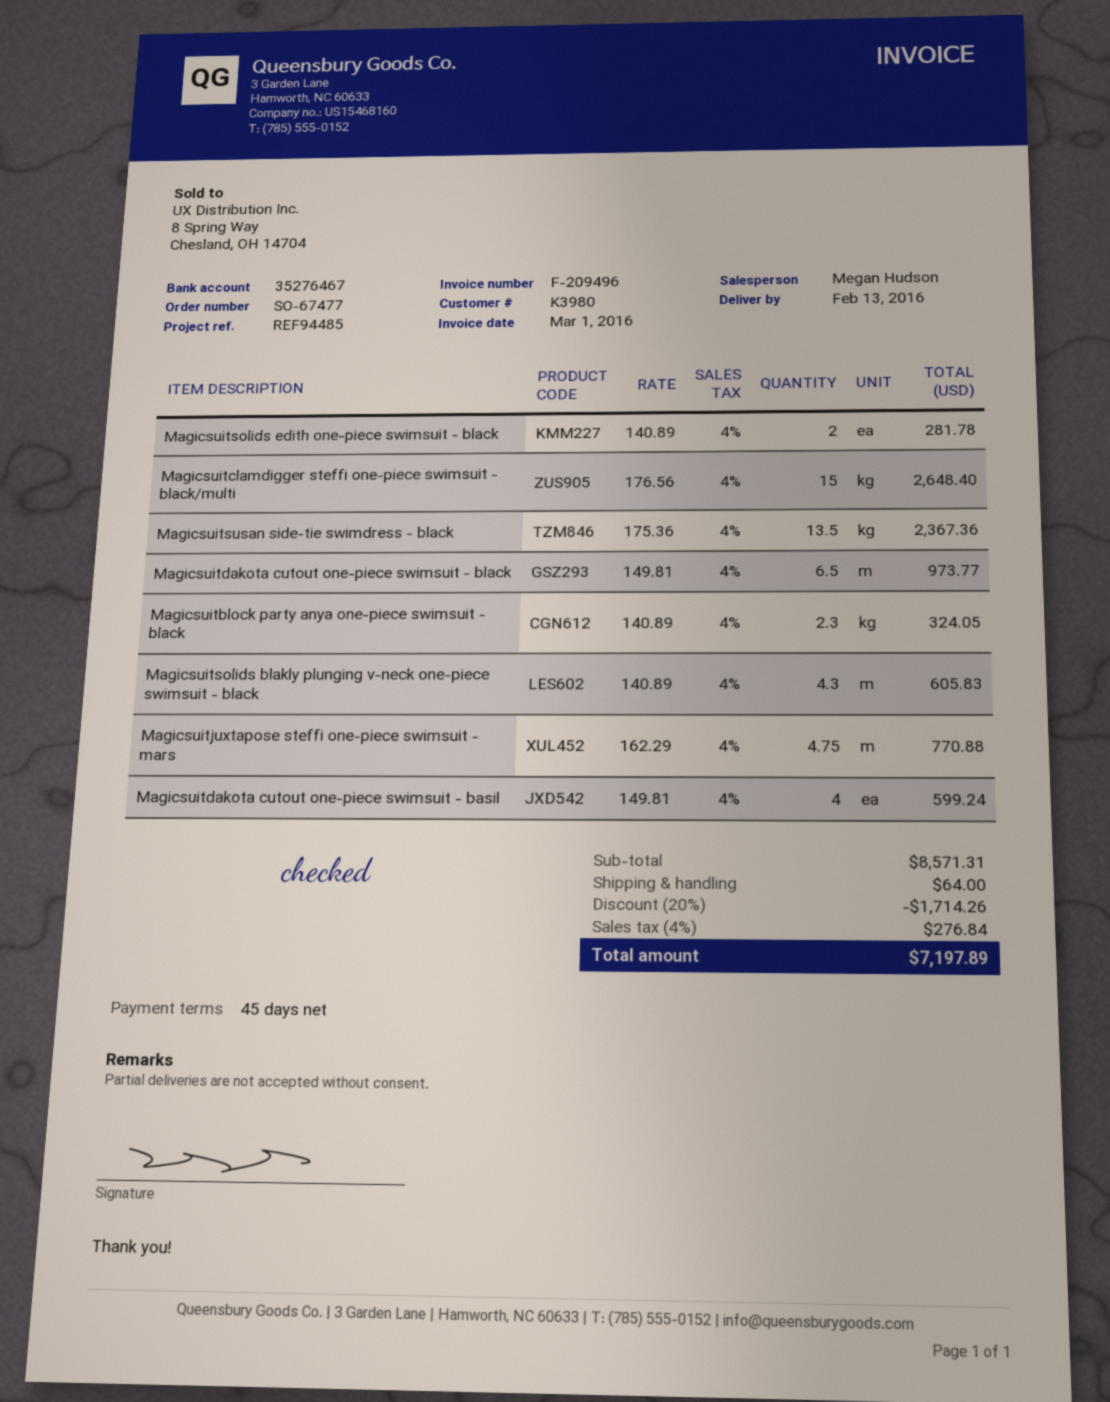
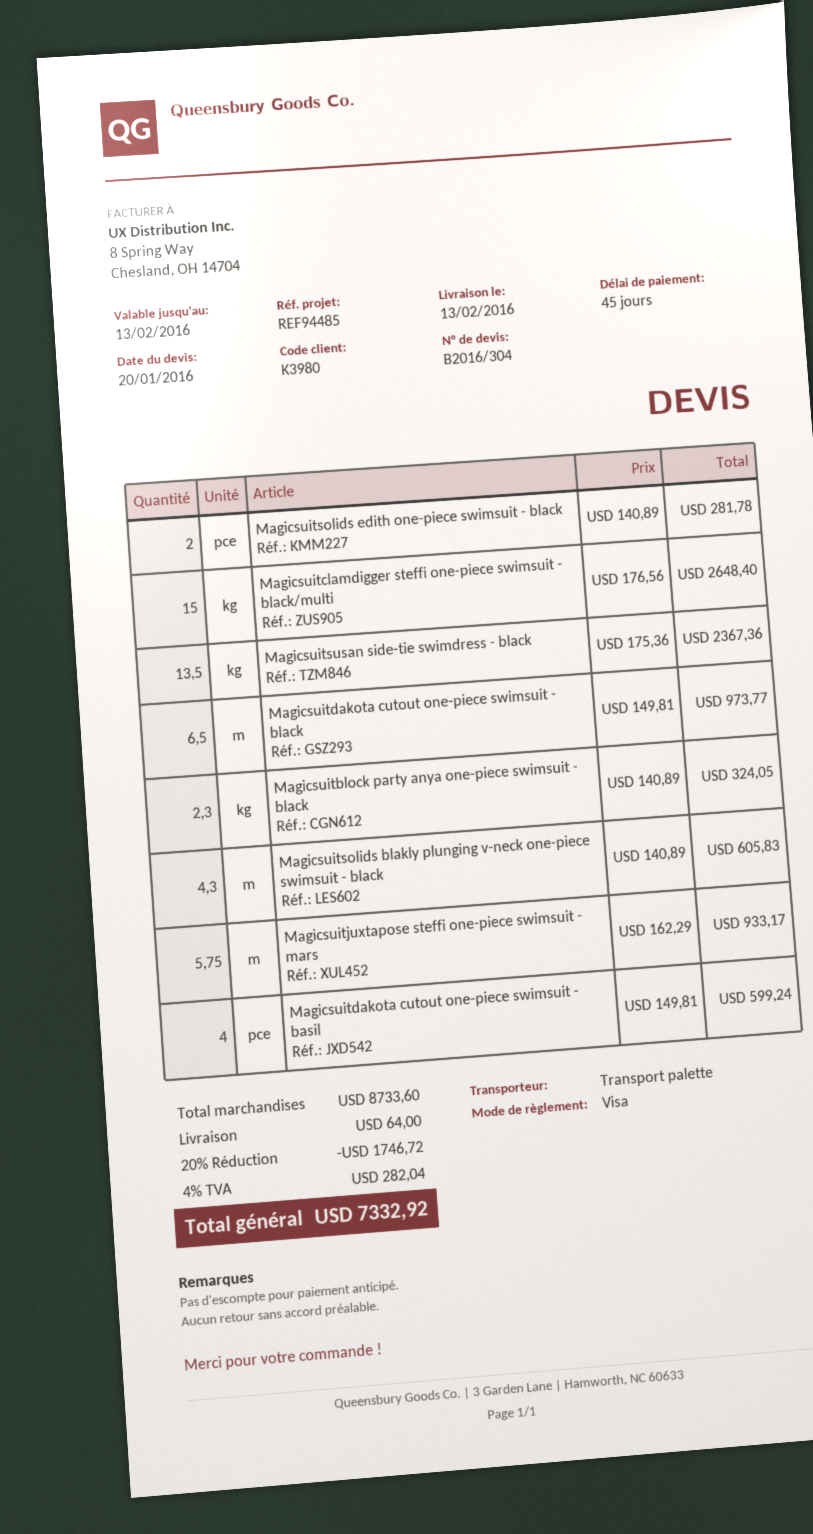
Magicsuitjuxtapose steffi one-piece swimsuit - mars: 4.75 x 162.29 = 770.88 -> 5.75 x 162.29 = 933.17
subtotal: 8571.31 -> 8733.60
discount: 20% = 1714.26 -> 20% = 1746.72
tax: 4% = 276.84 -> 4% = 282.04
total: 7197.89 -> 7332.92

